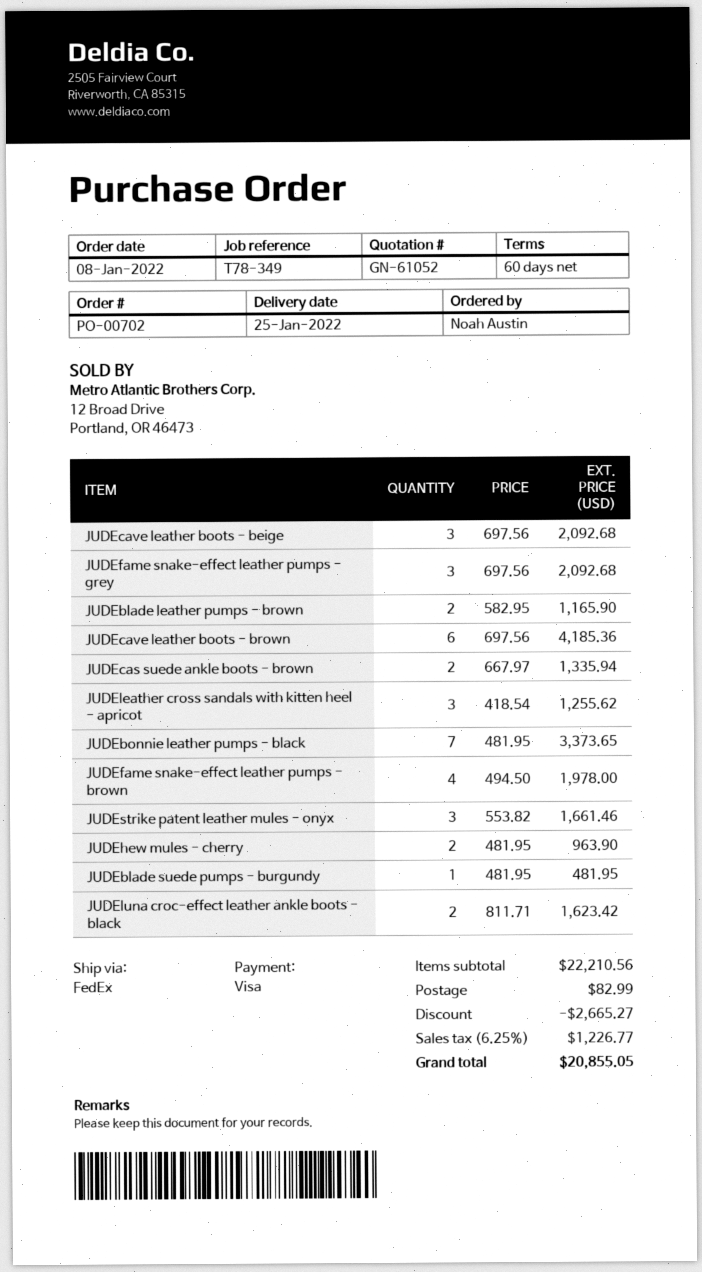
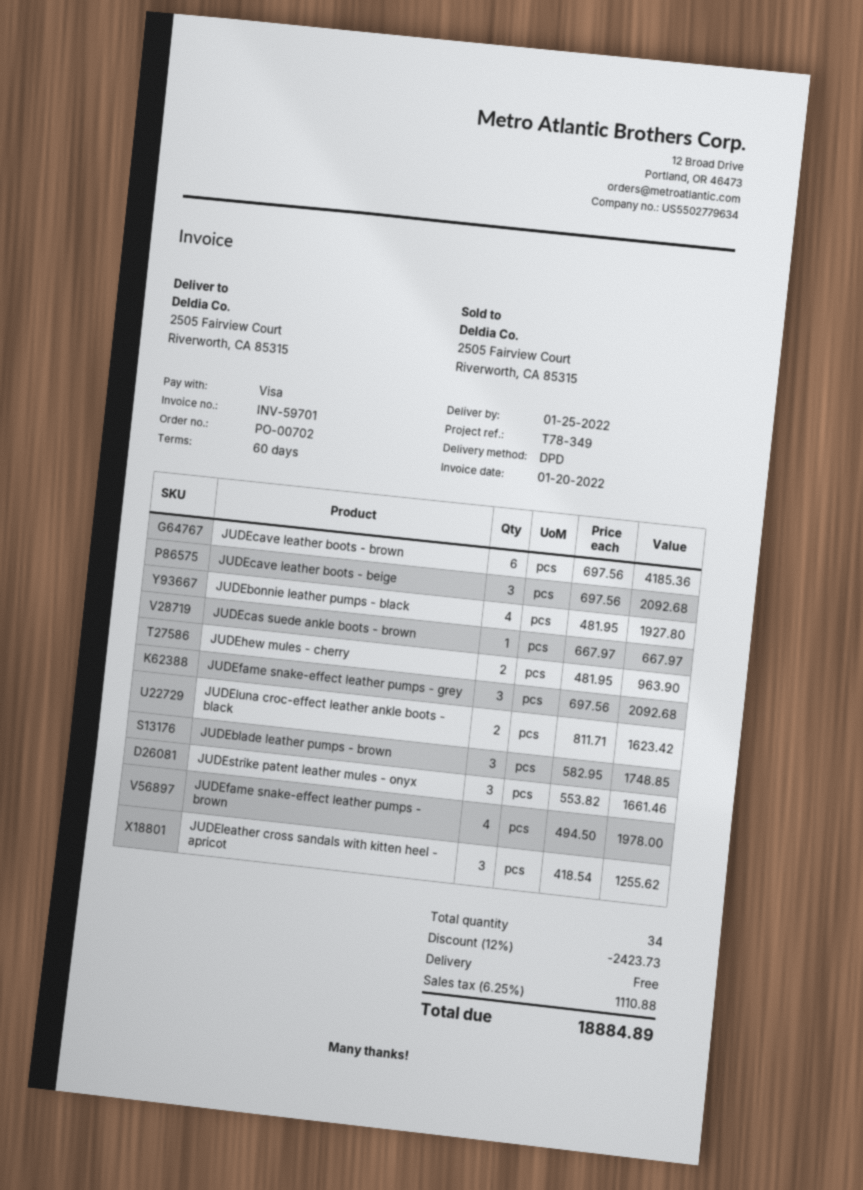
shipping method: FedEx -> DPD
JUDEblade leather pumps - brown: 2 x 582.95 = 1165.90 -> 3 x 582.95 = 1748.85
JUDEcas suede ankle boots - brown: 2 x 667.97 = 1335.94 -> 1 x 667.97 = 667.97
JUDEbonnie leather pumps - black: 7 x 481.95 = 3373.65 -> 4 x 481.95 = 1927.80
JUDEblade suede pumps - burgundy: 1 x 481.95 = 481.95 -> none
discount: 2665.27 -> 2423.73
shipping: 82.99 -> 0.00
tax: 6.25% = 1226.77 -> 6.25% = 1110.88
total: 20855.05 -> 18884.89

